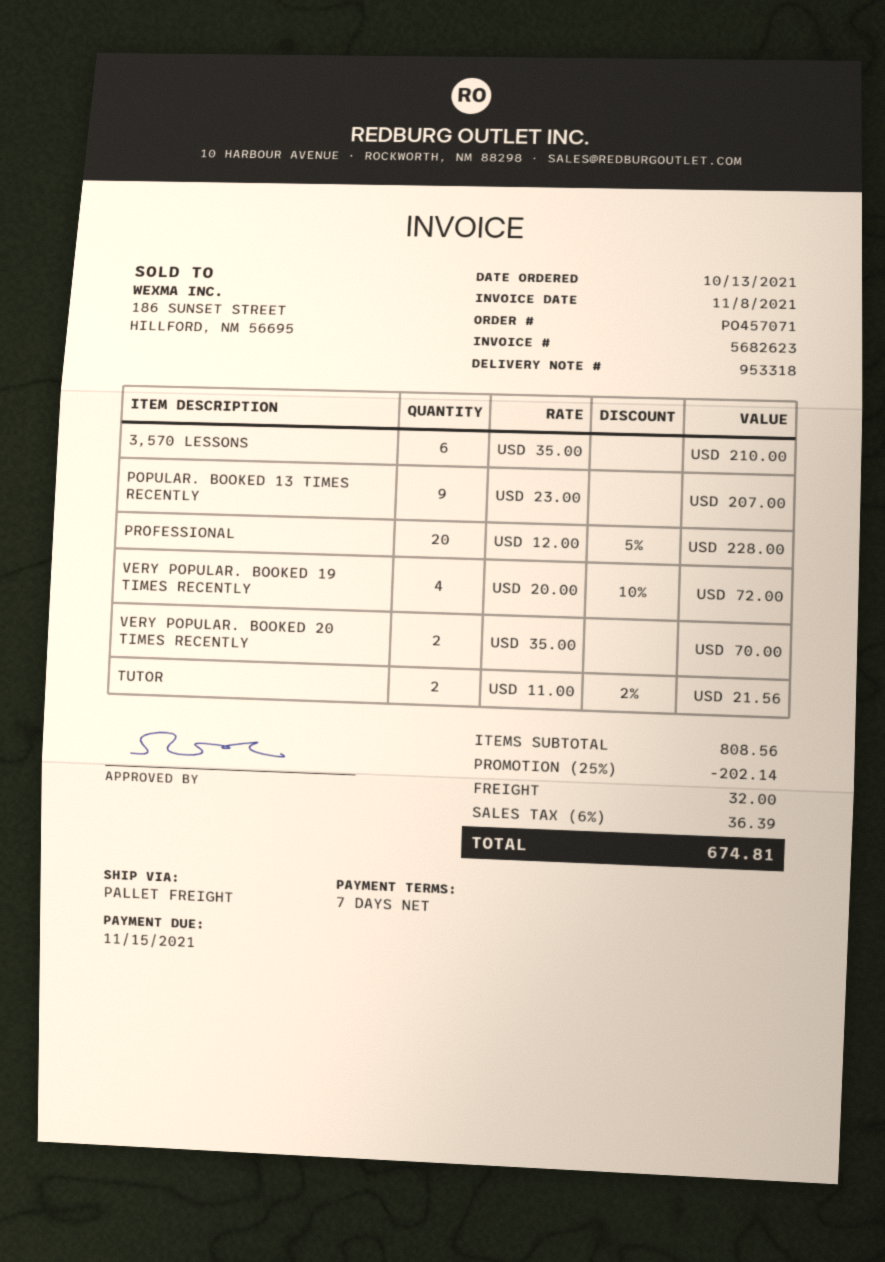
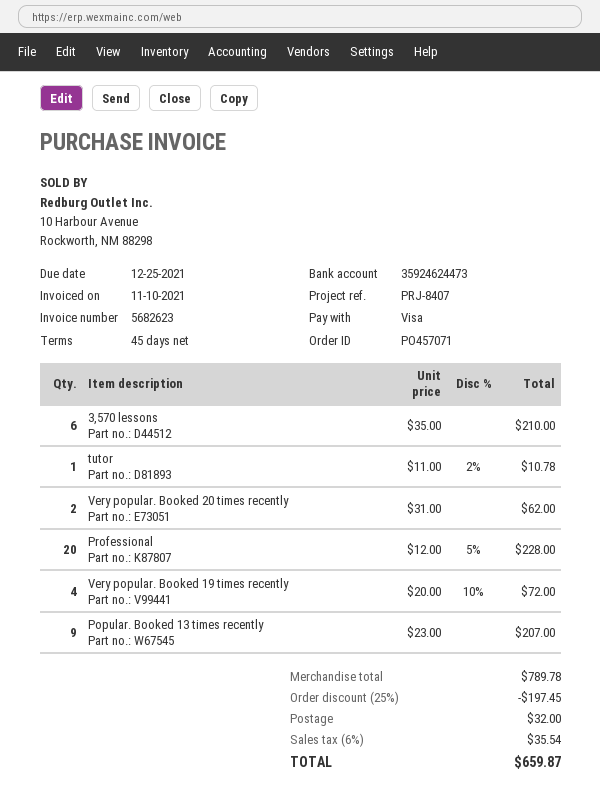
invoice date: 2021-11-08 -> 2021-11-10
payment terms: 7 days -> 45 days
due date: 2021-11-15 -> 2021-12-25
VERY POPULAR. BOOKED 20 TIMES RECENTLY: 2 x 35.00 = 70.00 -> 2 x 31.00 = 62.00
TUTOR: 2 x 11.00 - 2% = 21.56 -> 1 x 11.00 - 2% = 10.78
subtotal: 808.56 -> 789.78
discount: 25% = 202.14 -> 25% = 197.45
tax: 6% = 36.39 -> 6% = 35.54
total: 674.81 -> 659.87

